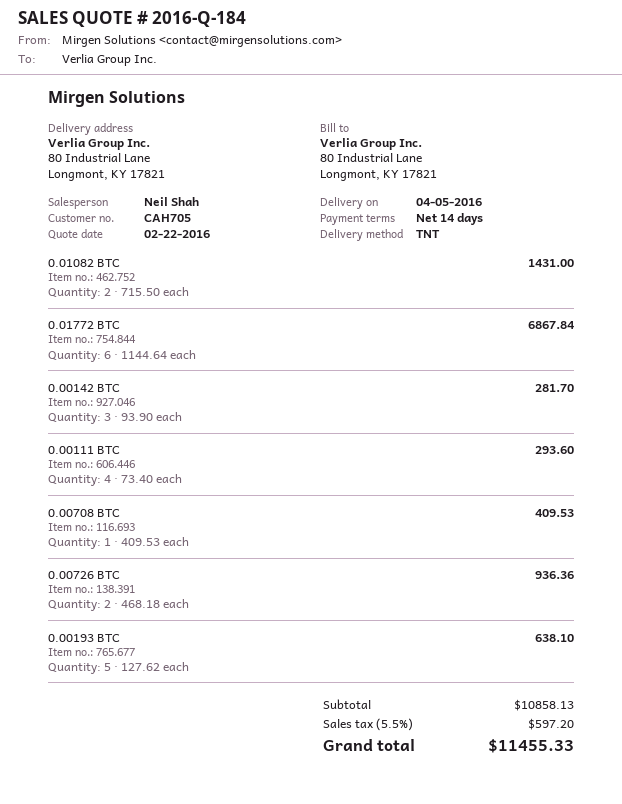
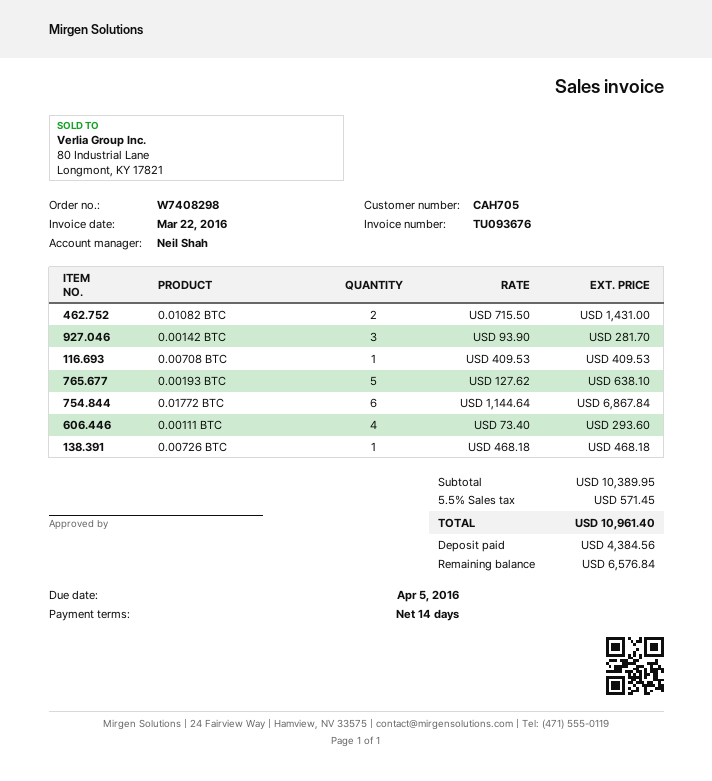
0.00726 BTC: 2 x 468.18 = 936.36 -> 1 x 468.18 = 468.18
subtotal: 10858.13 -> 10389.95
tax: 5.5% = 597.20 -> 5.5% = 571.45
total: 11455.33 -> 10961.40

